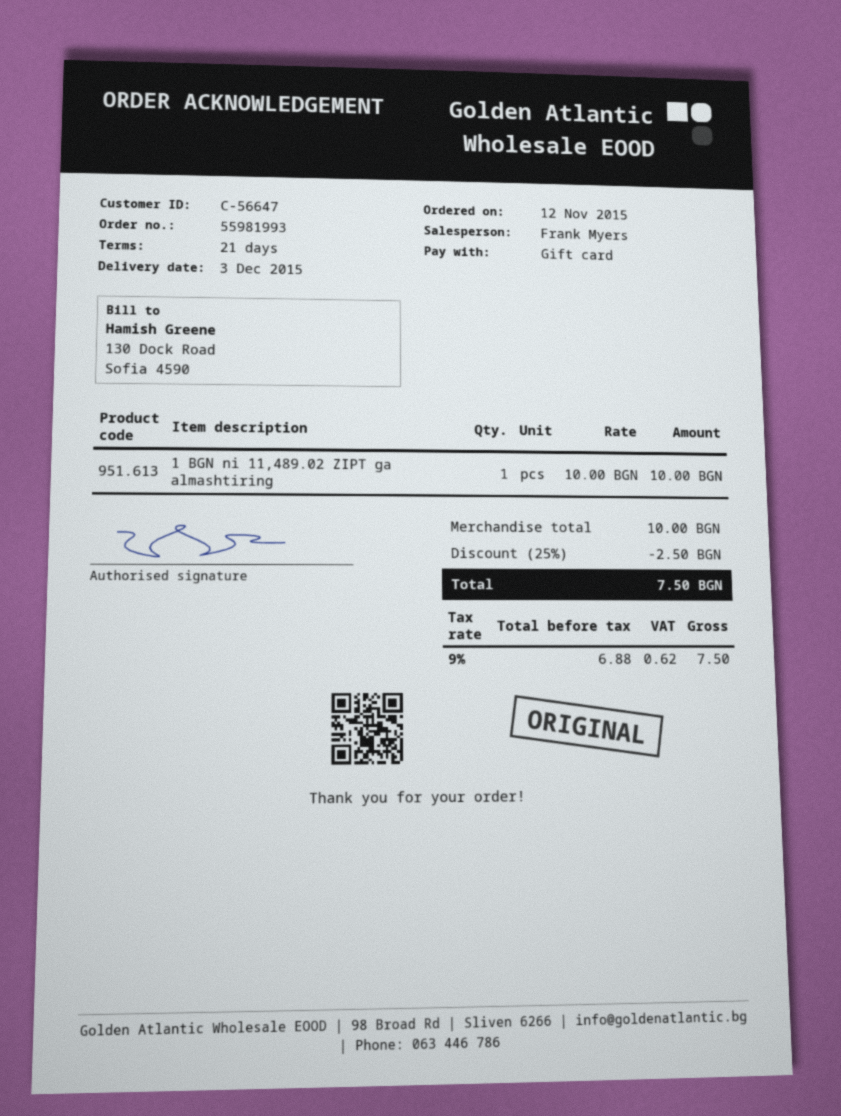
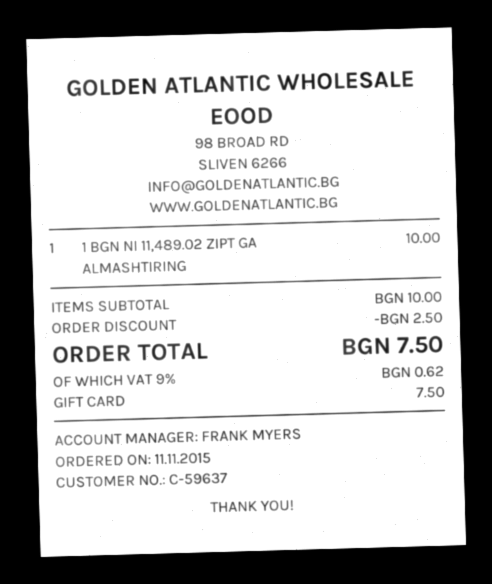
order date: 2015-11-12 -> 2015-11-11
customer number: C-56647 -> C-59637

